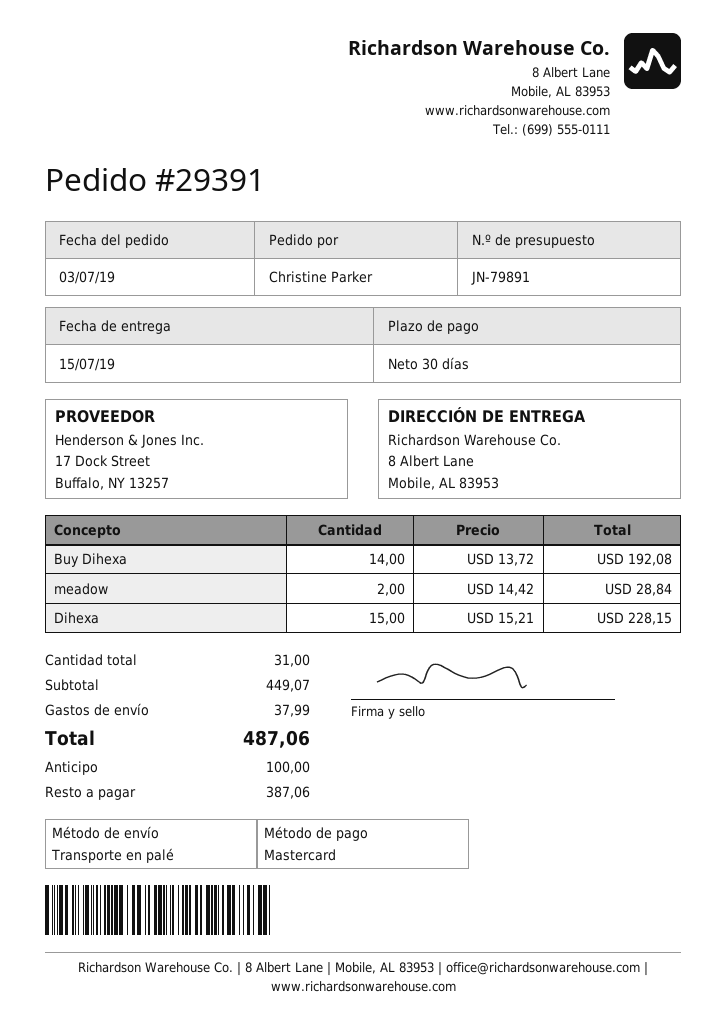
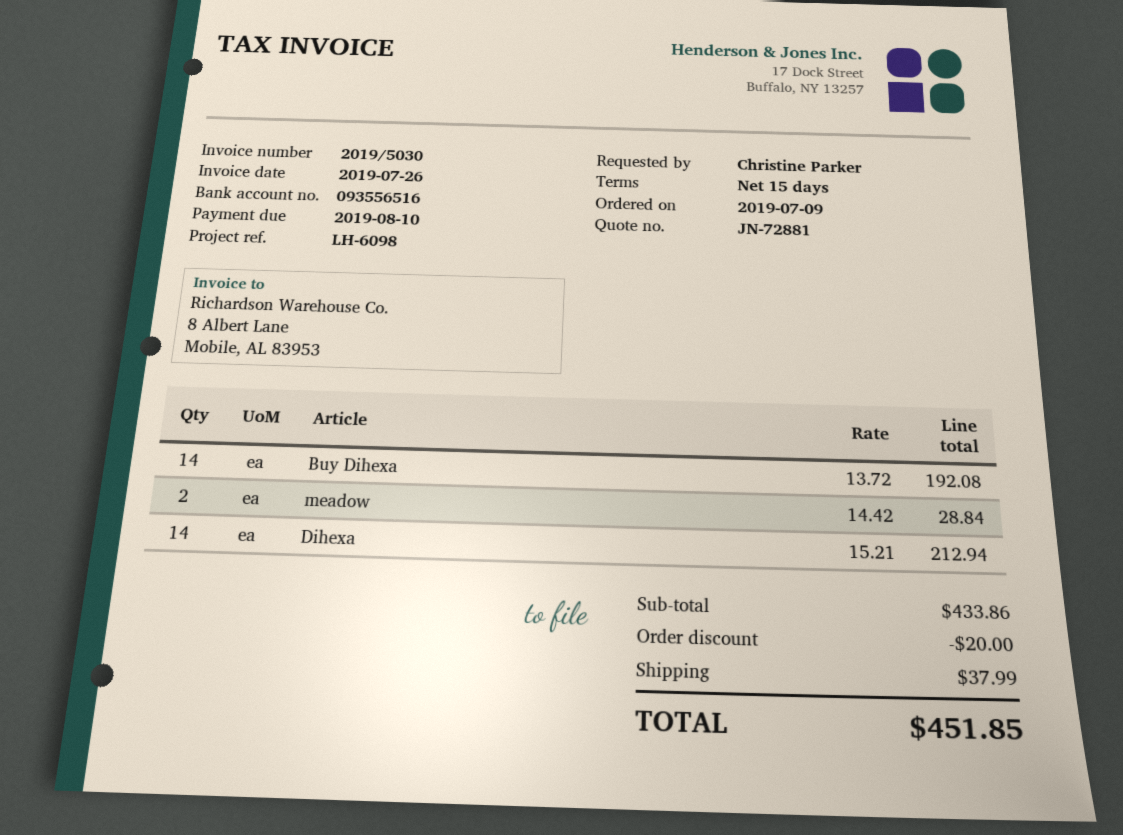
quote number: JN-79891 -> JN-72881
order date: 2019-07-03 -> 2019-07-09
payment terms: 30 days -> 15 days
Dihexa: 15 x 15.21 = 228.15 -> 14 x 15.21 = 212.94
subtotal: 449.07 -> 433.86
discount: none -> 20.00
total: 487.06 -> 451.85

